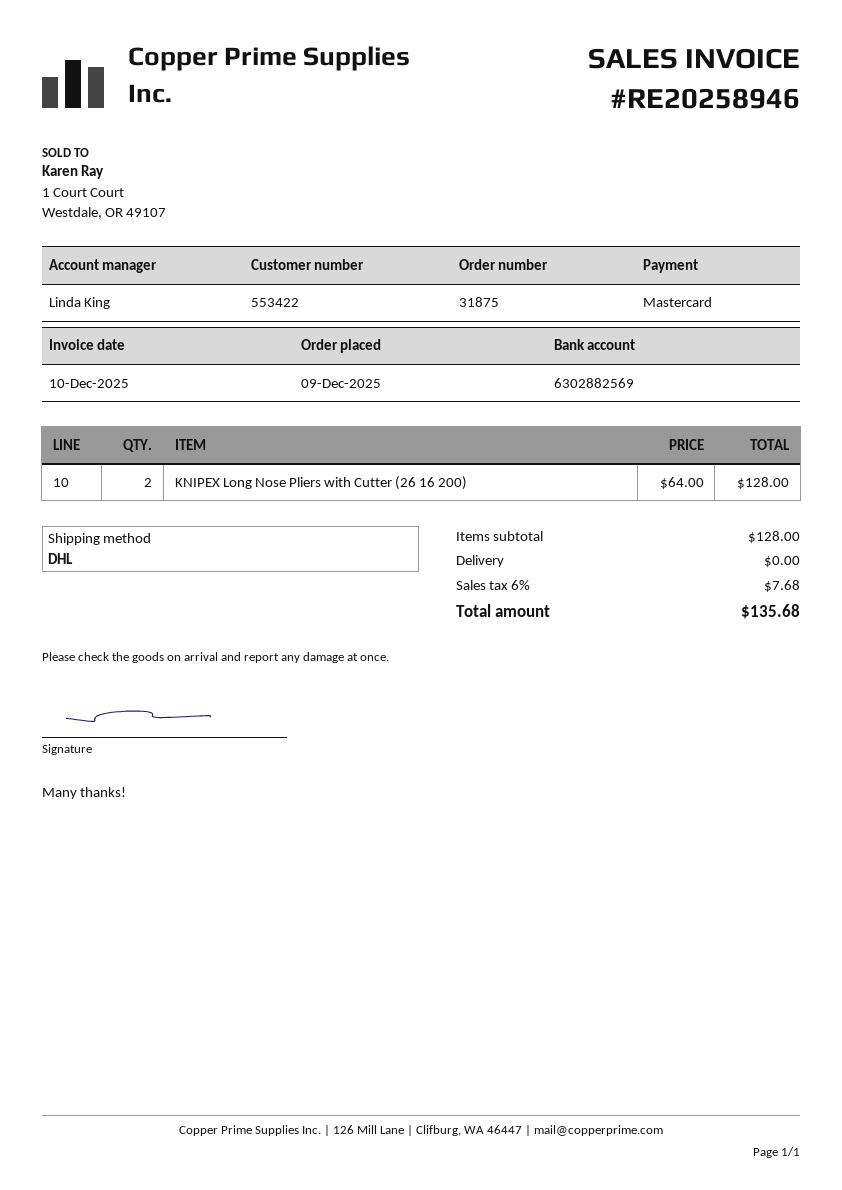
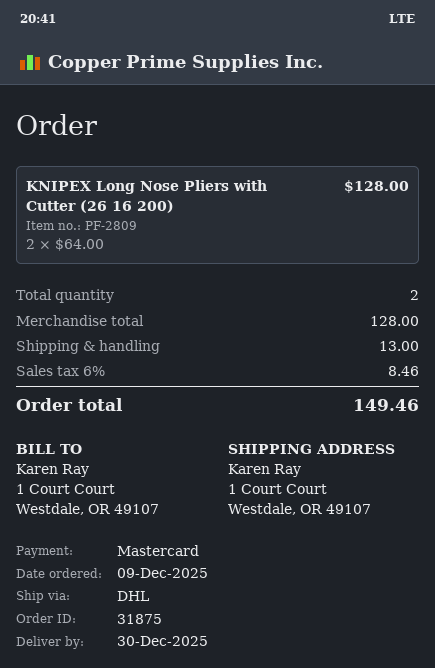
shipping: 0.00 -> 13.00
tax: 6% = 7.68 -> 6% = 8.46
total: 135.68 -> 149.46

